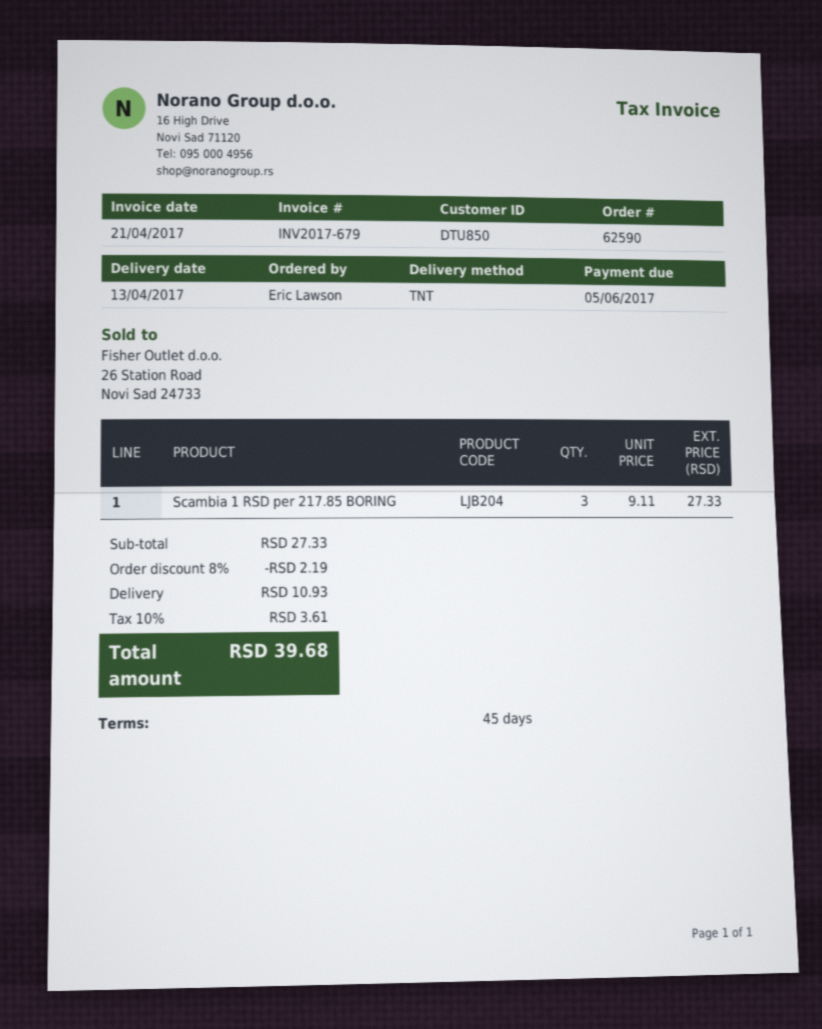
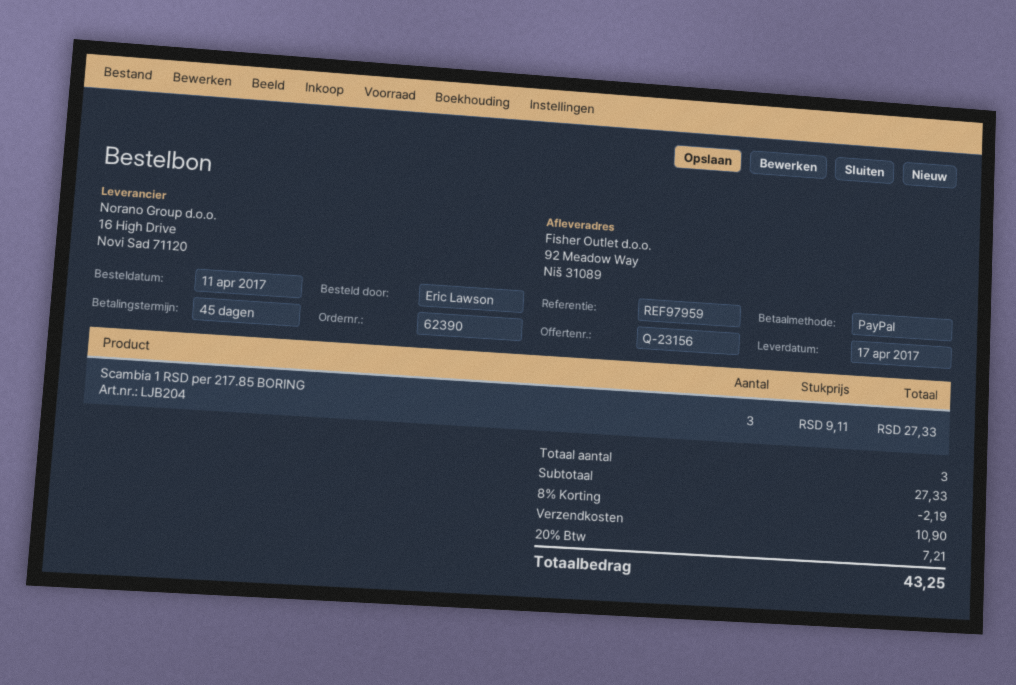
order number: 62590 -> 62390
delivery date: 2017-04-13 -> 2017-04-17
shipping: 10.93 -> 10.90
tax: 10% = 3.61 -> 20% = 7.21
total: 39.68 -> 43.25

